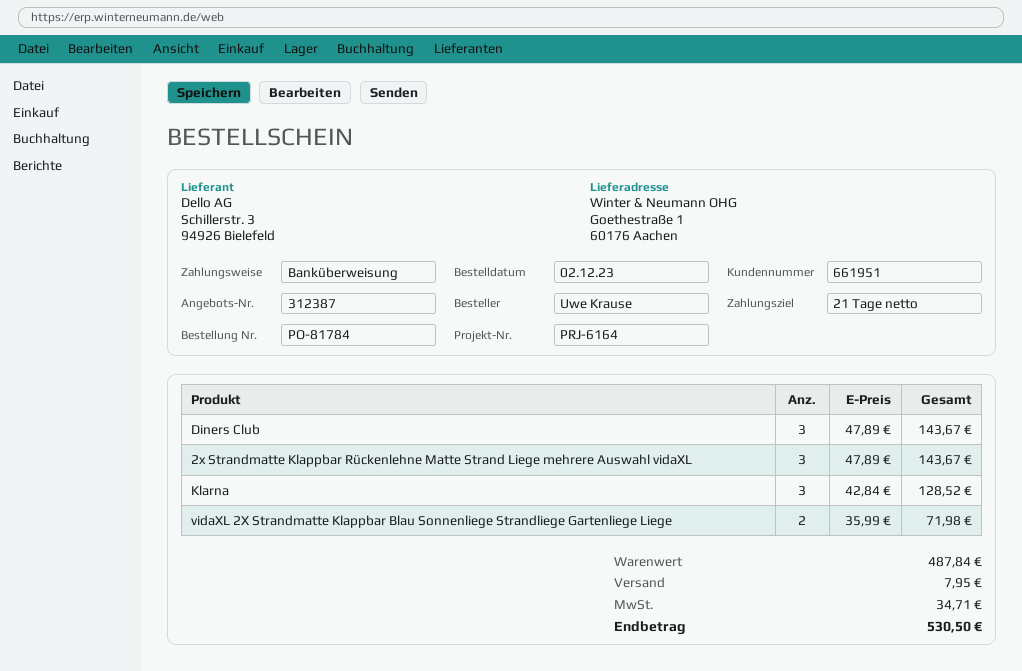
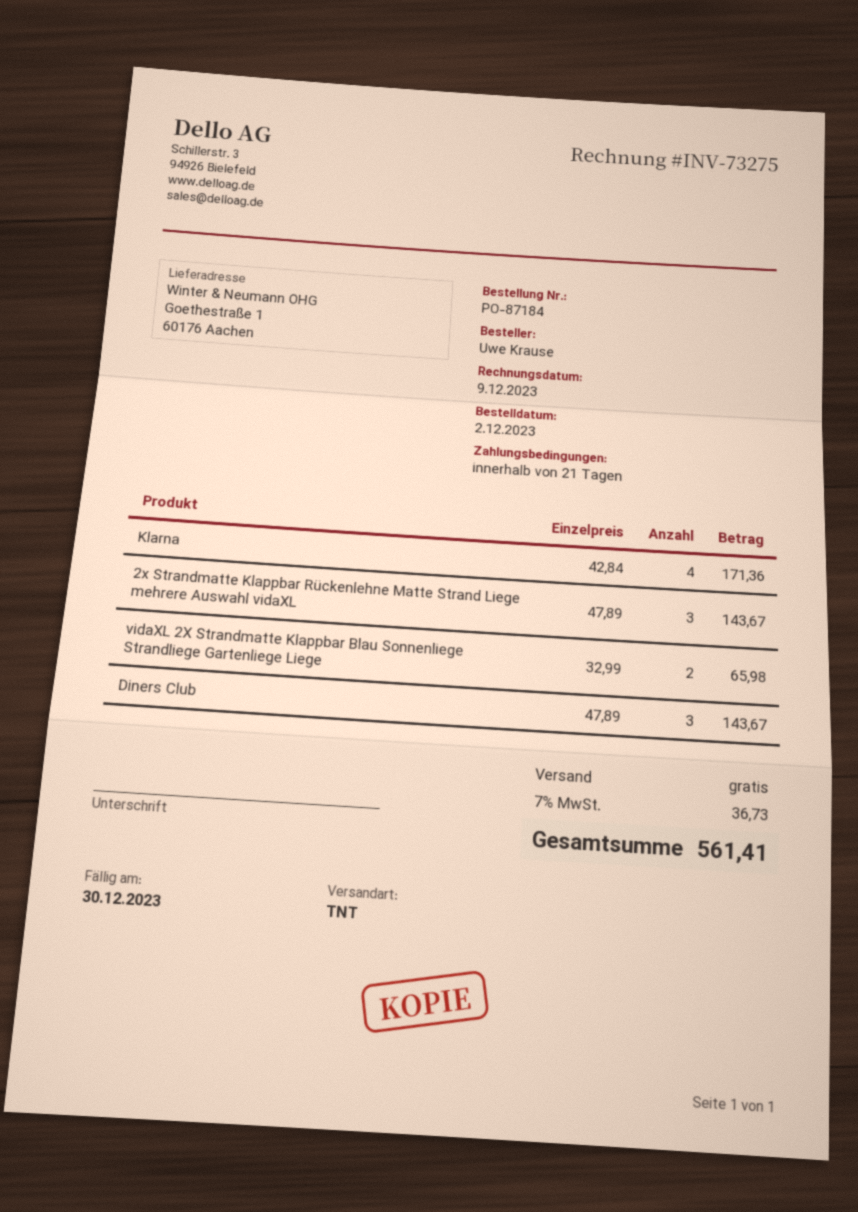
order number: PO-81784 -> PO-87184
Klarna: 3 x 42.84 = 128.52 -> 4 x 42.84 = 171.36
vidaXL 2X Strandmatte Klappbar Blau Sonnenliege Strandliege Gartenliege Liege: 2 x 35.99 = 71.98 -> 2 x 32.99 = 65.98
shipping: 7.95 -> 0.00
tax: 34.71 -> 36.73
total: 530.50 -> 561.41

